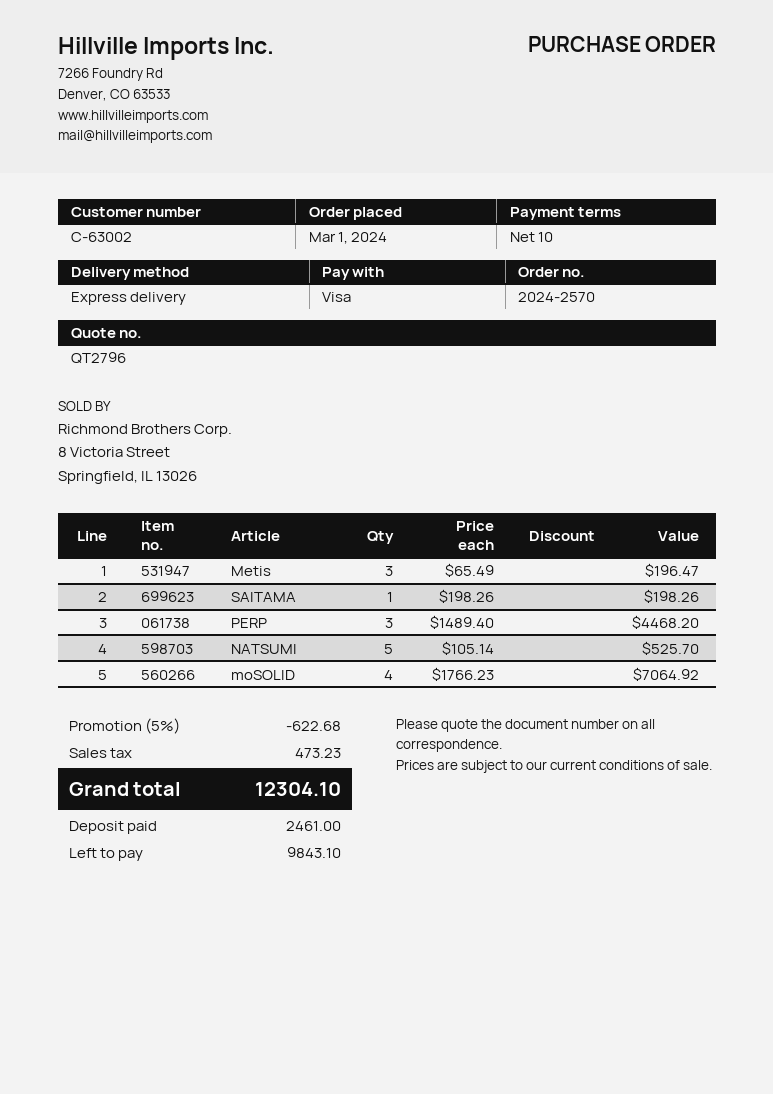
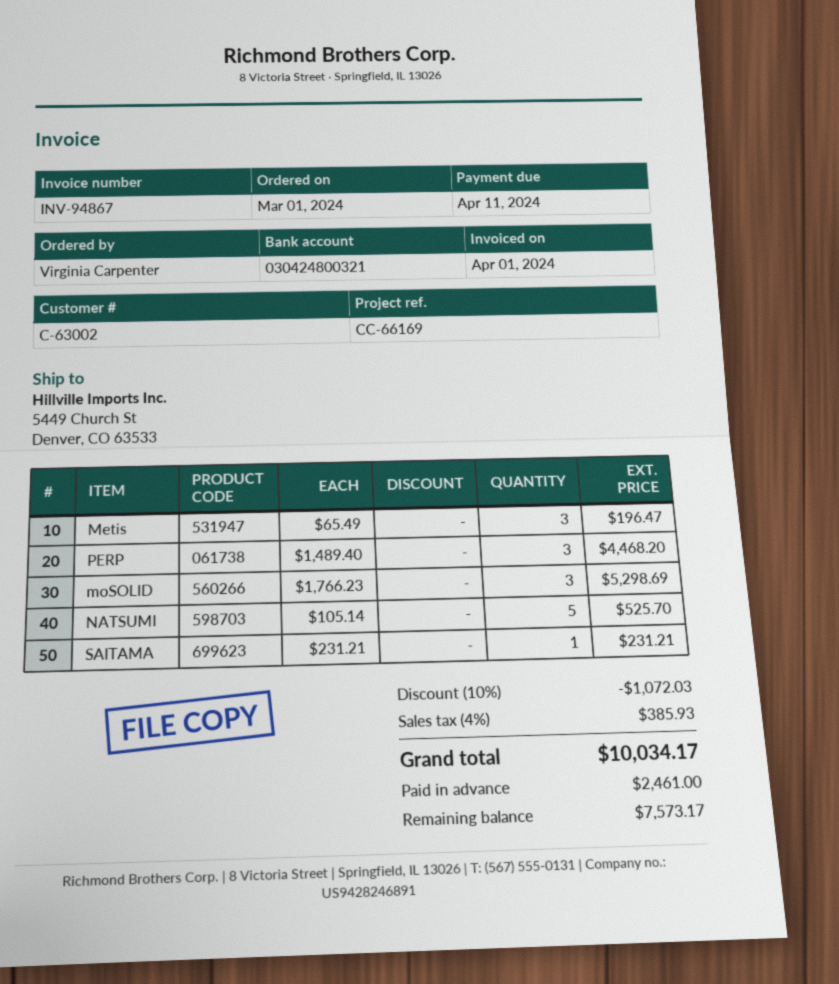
SAITAMA: 1 x 198.26 = 198.26 -> 1 x 231.21 = 231.21
moSOLID: 4 x 1766.23 = 7064.92 -> 3 x 1766.23 = 5298.69
discount: 5% = 622.68 -> 10% = 1072.03
tax: 473.23 -> 385.93
total: 12304.10 -> 10034.17
balance: 9843.10 -> 7573.17

